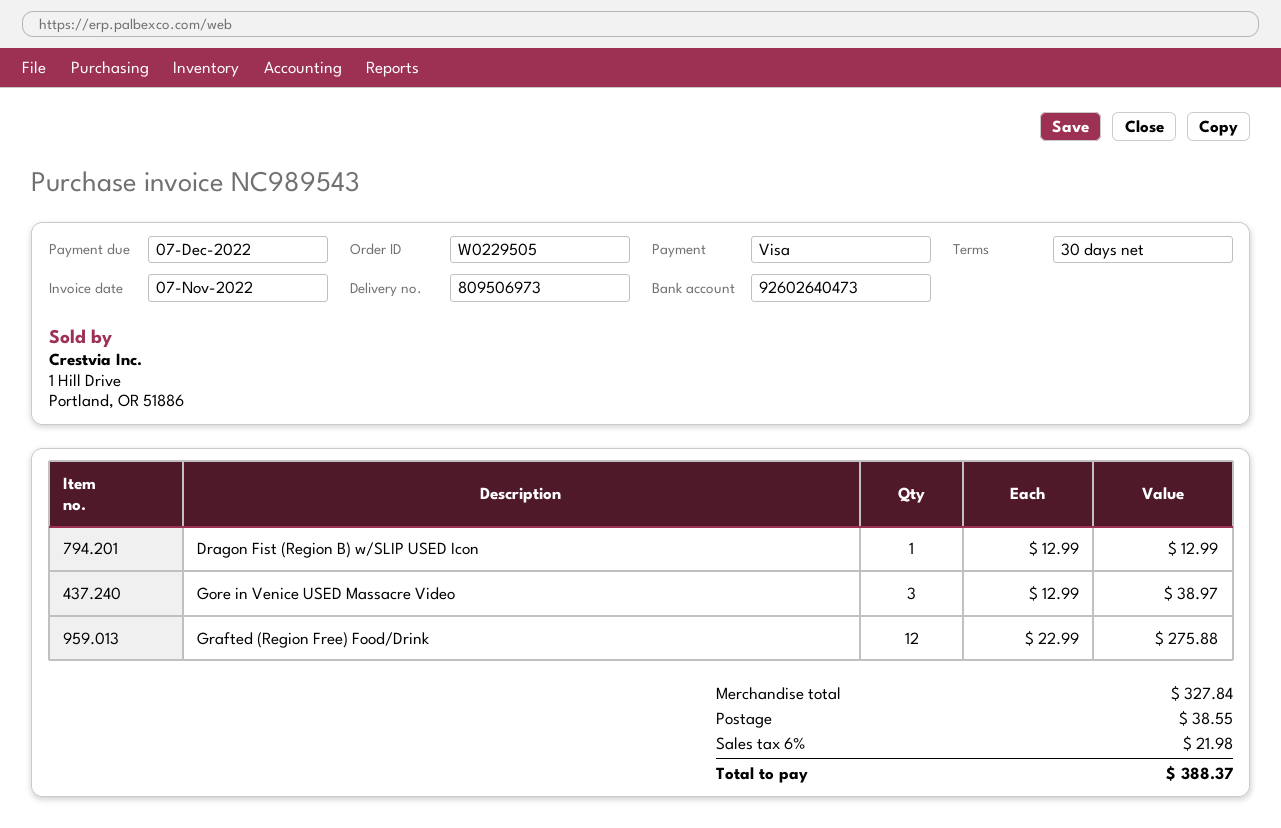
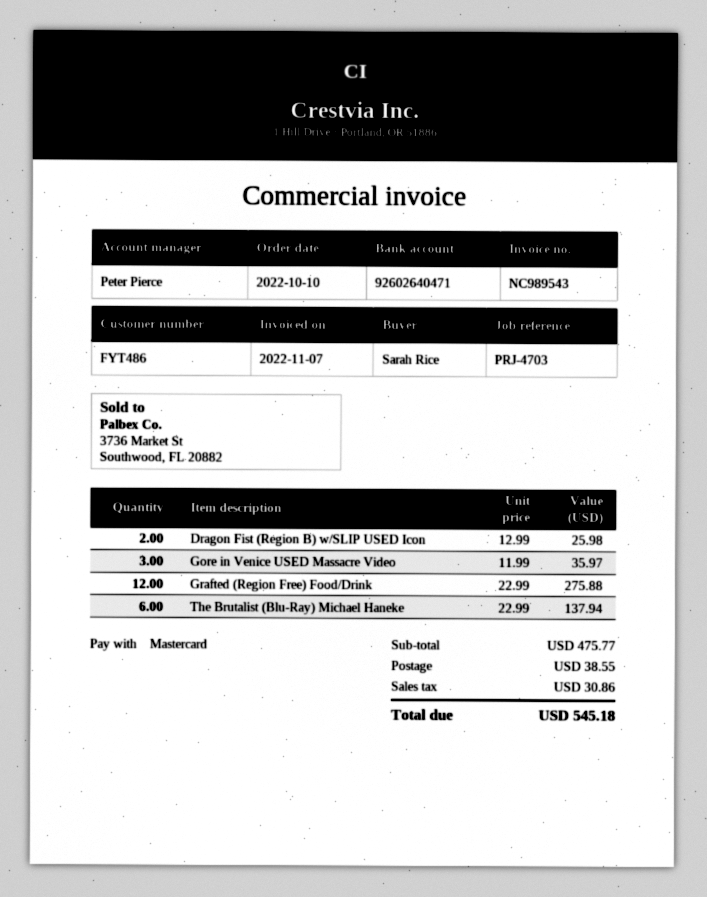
payment method: Visa -> Mastercard
bank account: 92602640473 -> 92602640471
Dragon Fist (Region B) w/SLIP USED Icon: 1 x 12.99 = 12.99 -> 2 x 12.99 = 25.98
Gore in Venice USED Massacre Video: 3 x 12.99 = 38.97 -> 3 x 11.99 = 35.97
The Brutalist (Blu-Ray) Michael Haneke: none -> 6 x 22.99 = 137.94
subtotal: 327.84 -> 475.77
tax: 21.98 -> 30.86
total: 388.37 -> 545.18

